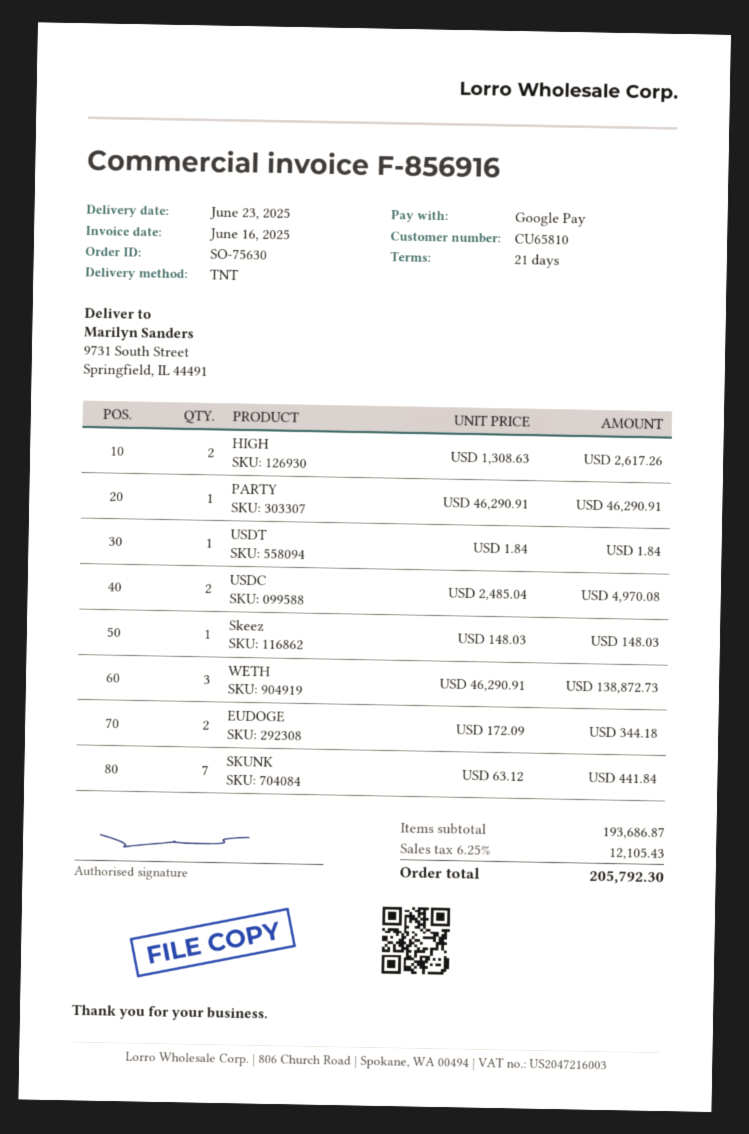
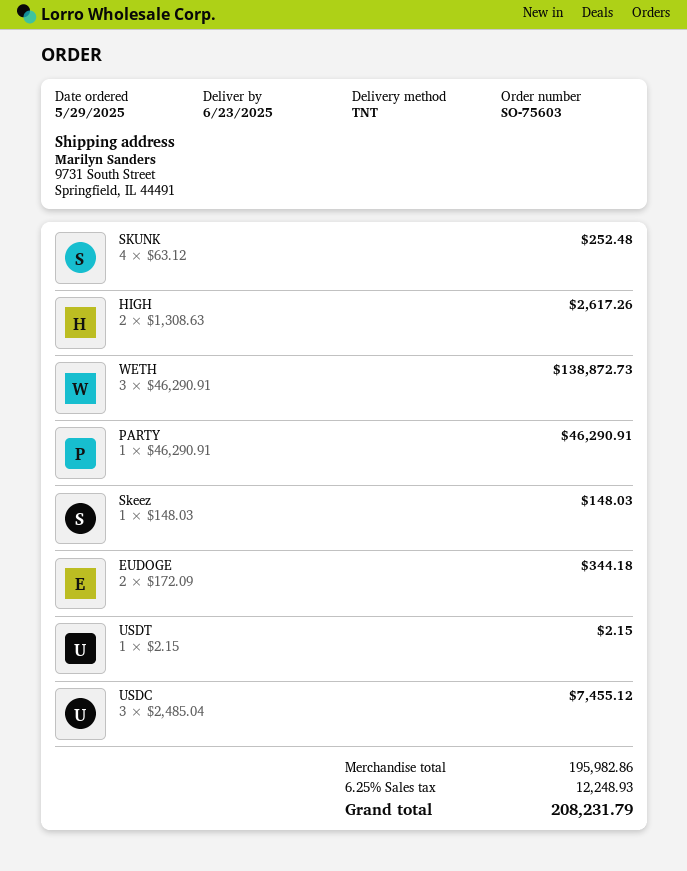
order number: SO-75630 -> SO-75603
USDT: 1 x 1.84 = 1.84 -> 1 x 2.15 = 2.15
USDC: 2 x 2485.04 = 4970.08 -> 3 x 2485.04 = 7455.12
SKUNK: 7 x 63.12 = 441.84 -> 4 x 63.12 = 252.48
subtotal: 193686.87 -> 195982.86
tax: 6.25% = 12105.43 -> 6.25% = 12248.93
total: 205792.30 -> 208231.79

